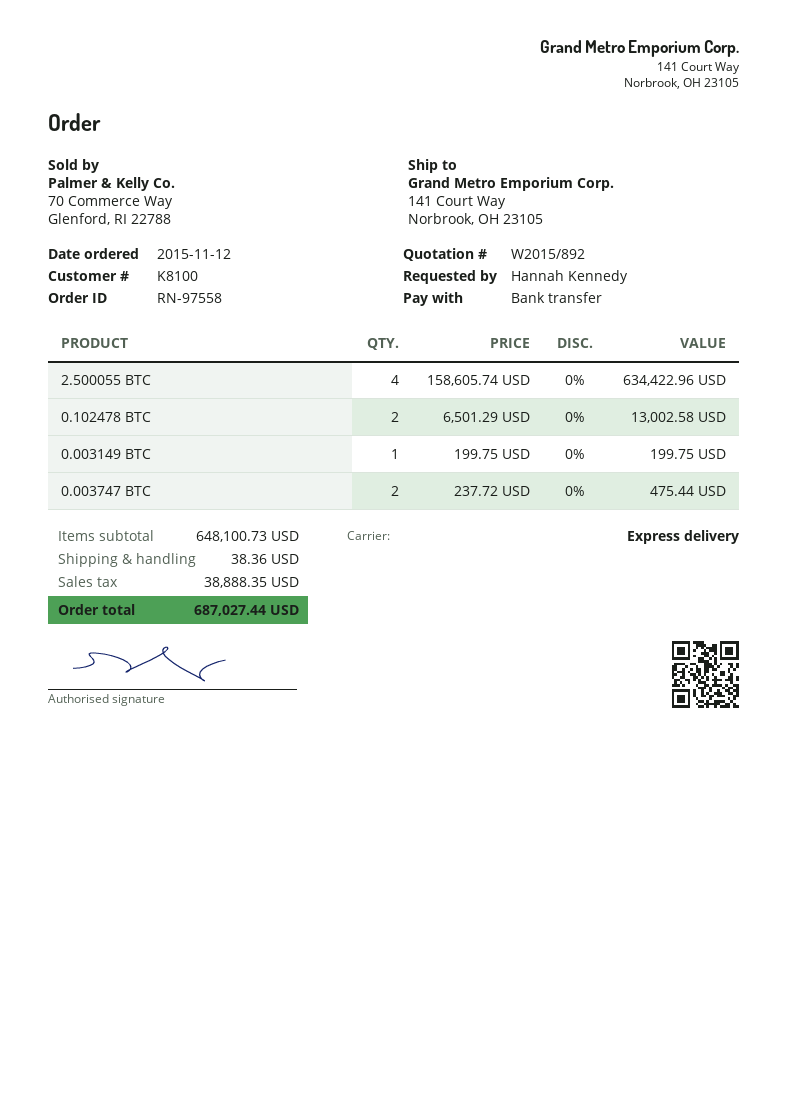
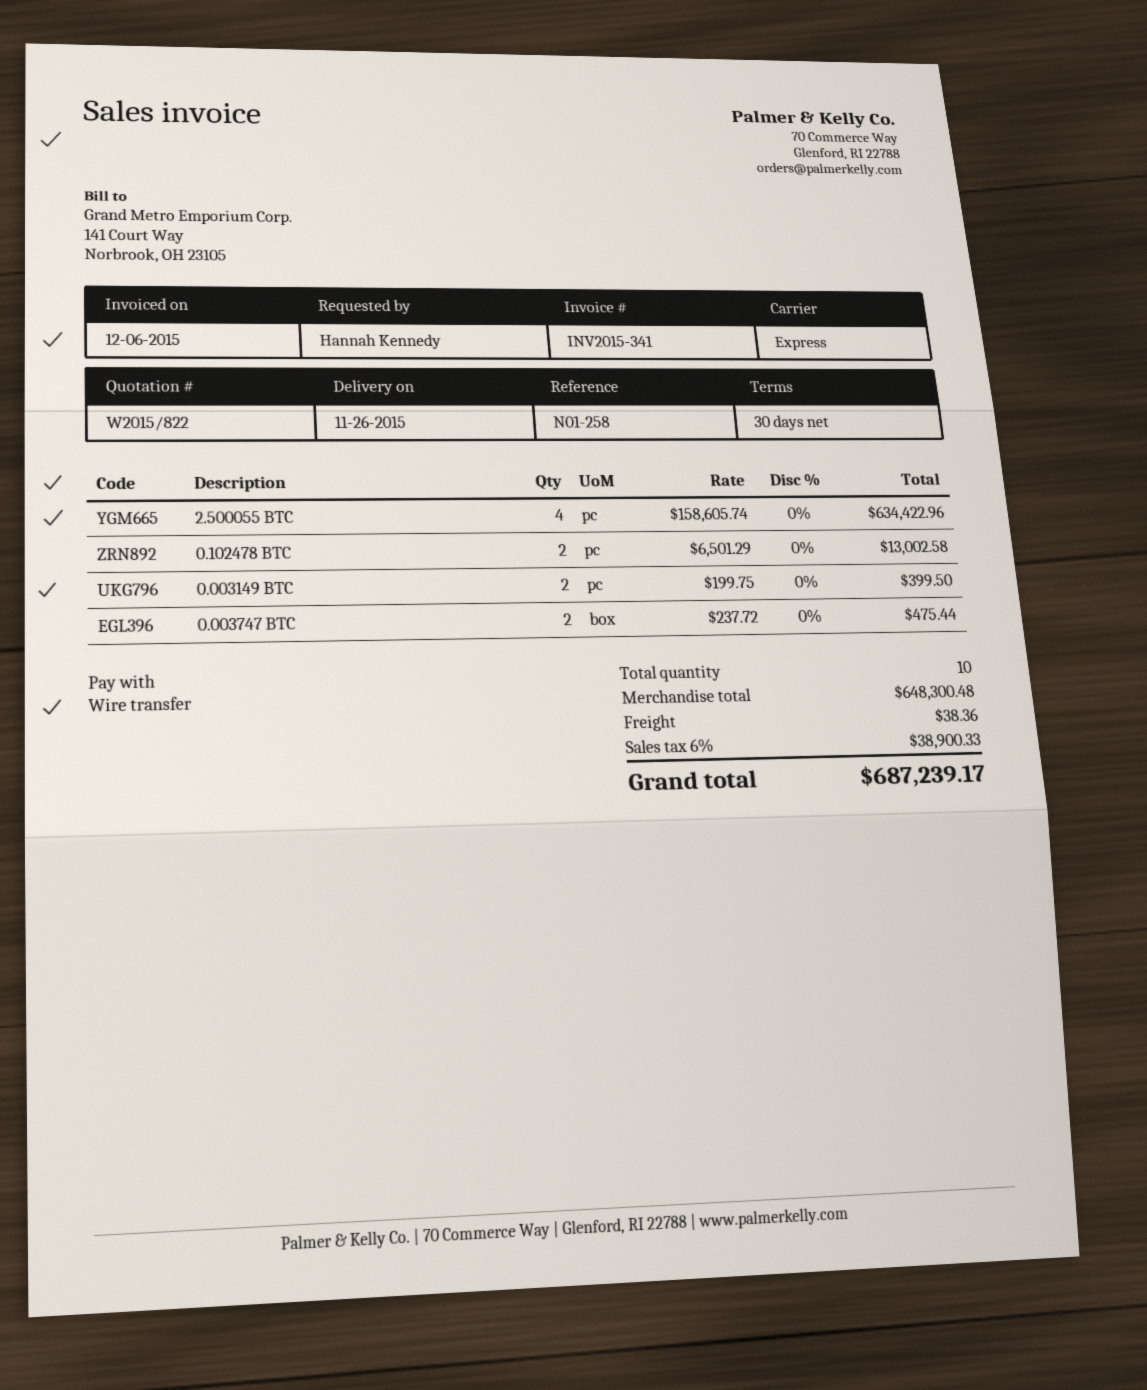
quote number: W2015/892 -> W2015/822
0.003149 BTC: 1 x 199.75 = 199.75 -> 2 x 199.75 = 399.50
subtotal: 648100.73 -> 648300.48
tax: 38888.35 -> 38900.33
total: 687027.44 -> 687239.17

